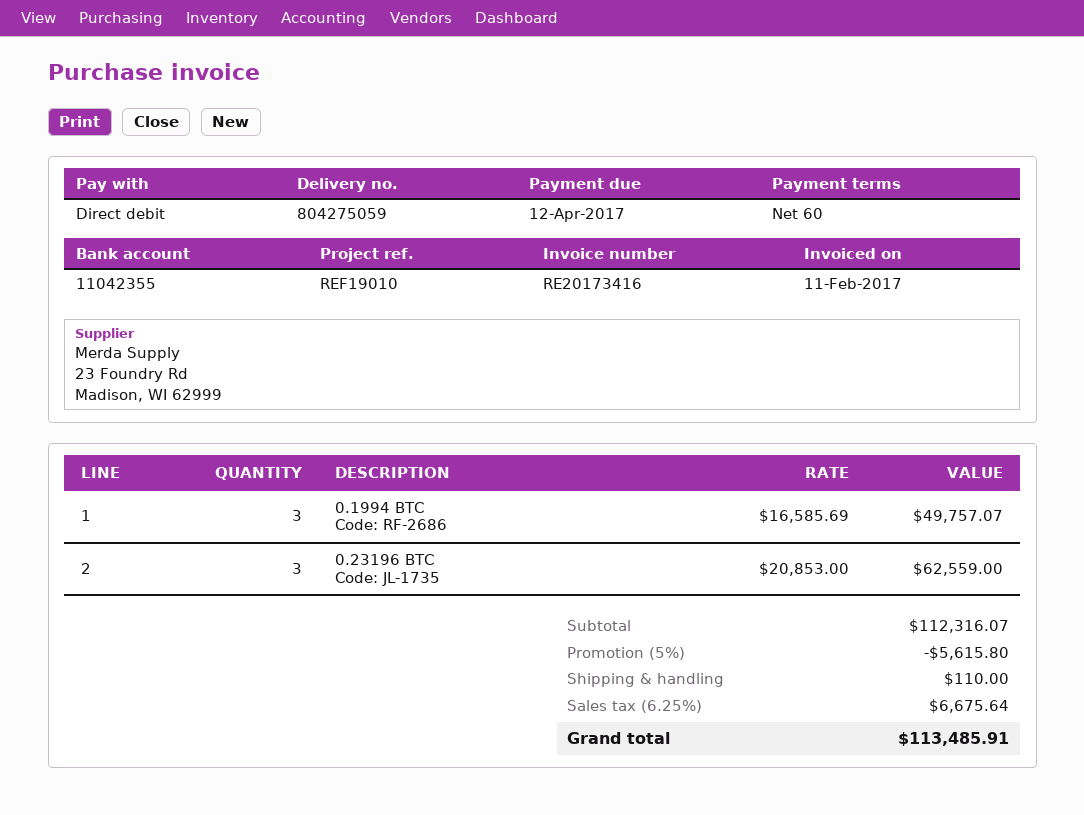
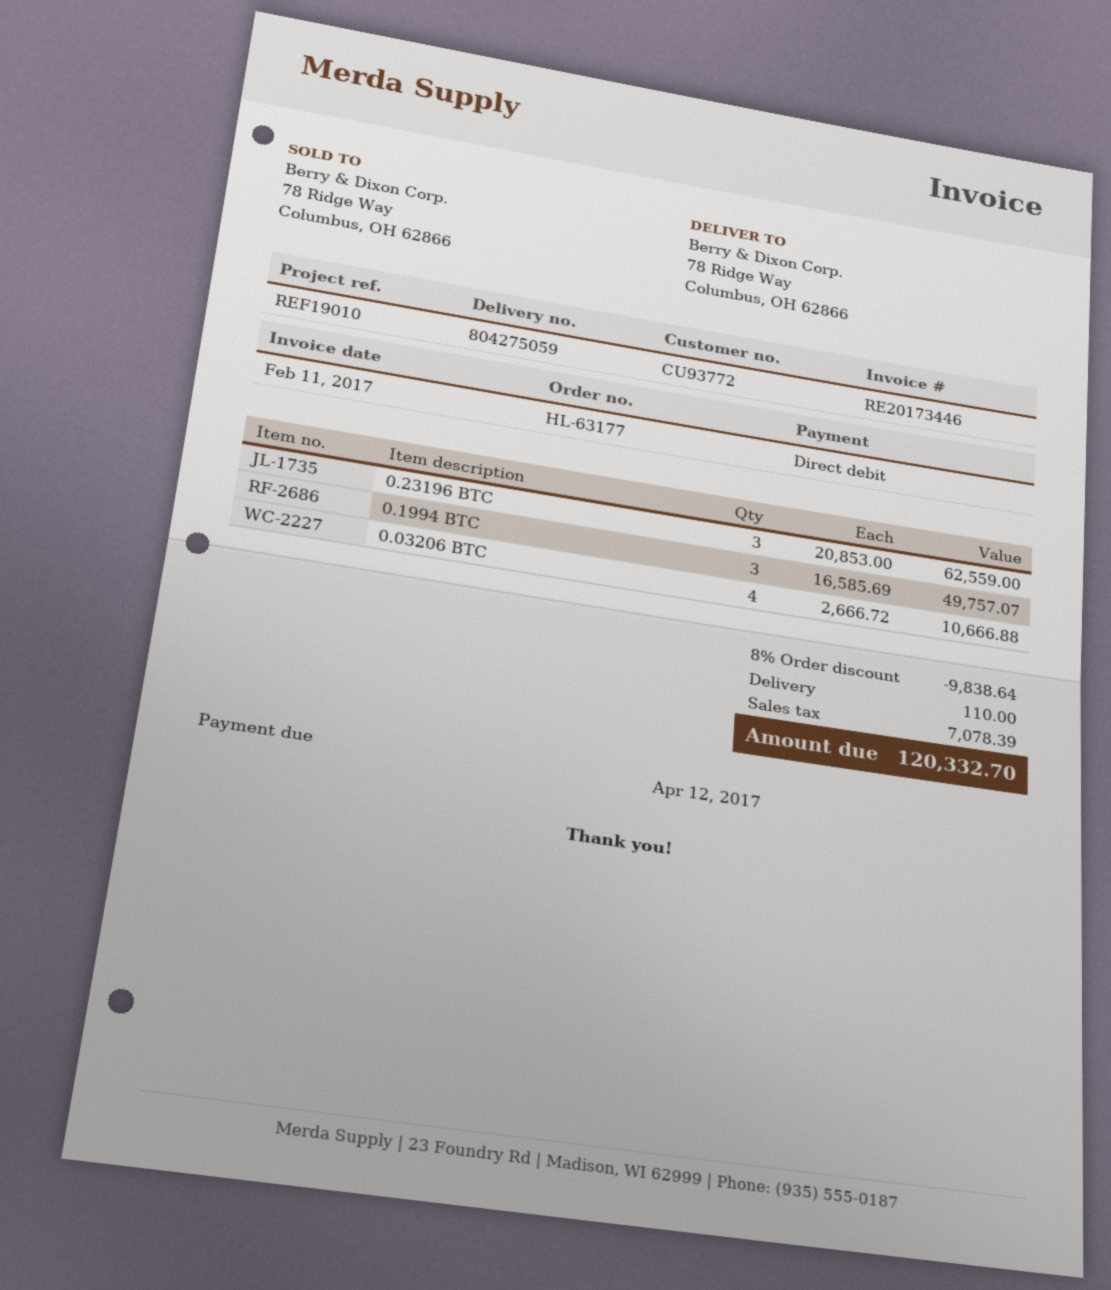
invoice number: RE20173416 -> RE20173446
0.03206 BTC: none -> 4 x 2666.72 = 10666.88
discount: 5% = 5615.80 -> 8% = 9838.64
tax: 6675.64 -> 7078.39
total: 113485.91 -> 120332.70

